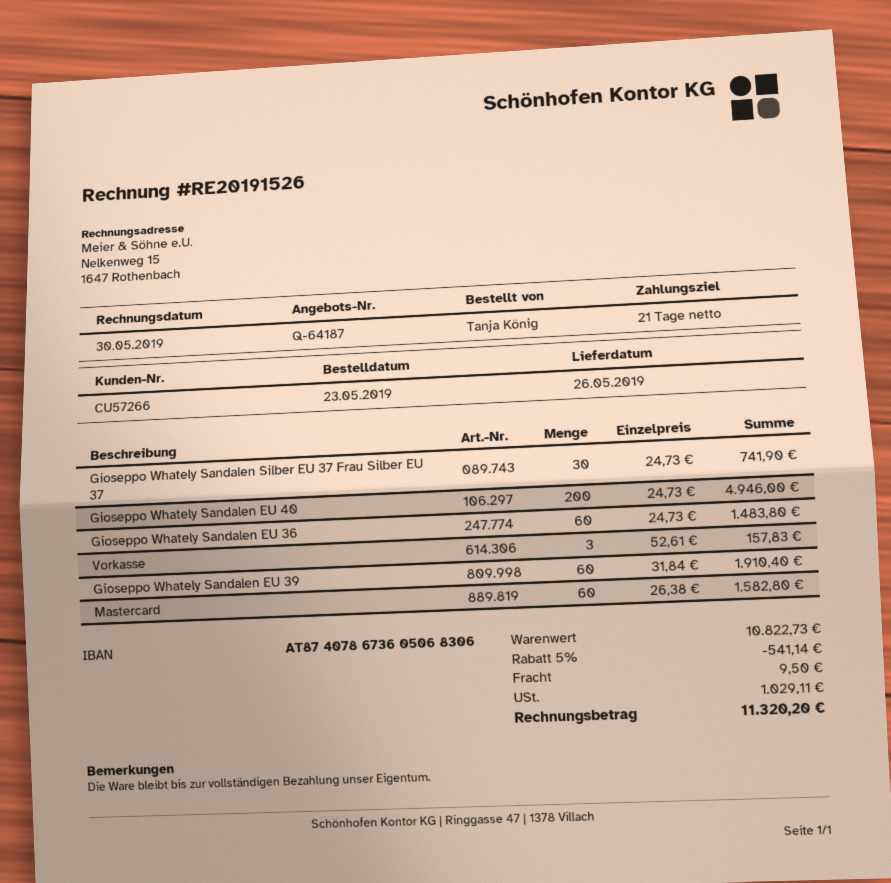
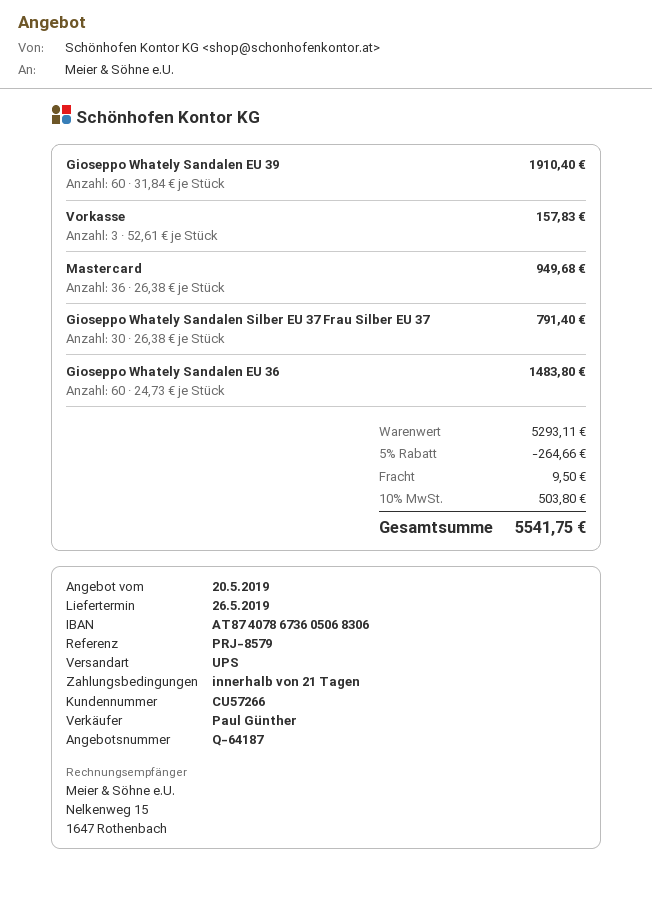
Gioseppo Whately Sandalen Silber EU 37 Frau Silber EU 37: 30 x 24.73 = 741.90 -> 30 x 26.38 = 791.40
Gioseppo Whately Sandalen EU 40: 200 x 24.73 = 4946.00 -> none
Mastercard: 60 x 26.38 = 1582.80 -> 36 x 26.38 = 949.68
subtotal: 10822.73 -> 5293.11
discount: 5% = 541.14 -> 5% = 264.66
tax: 1029.11 -> 503.80
total: 11320.20 -> 5541.75

